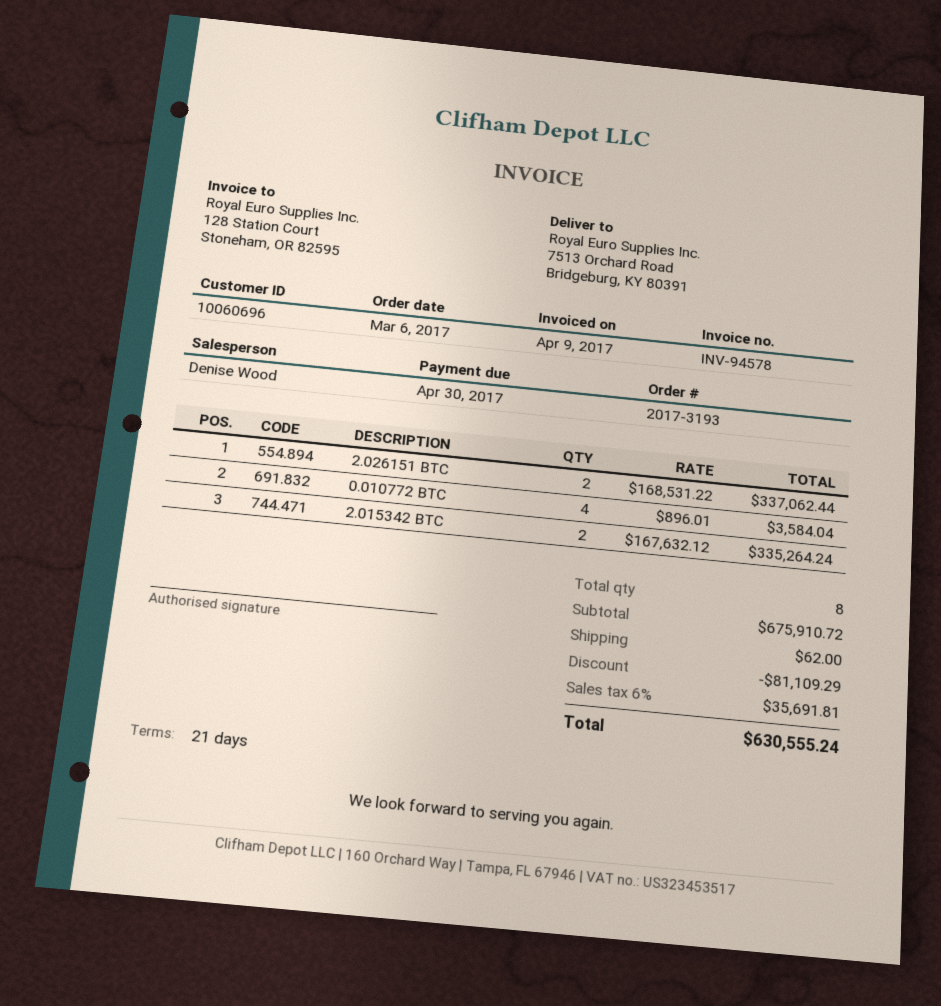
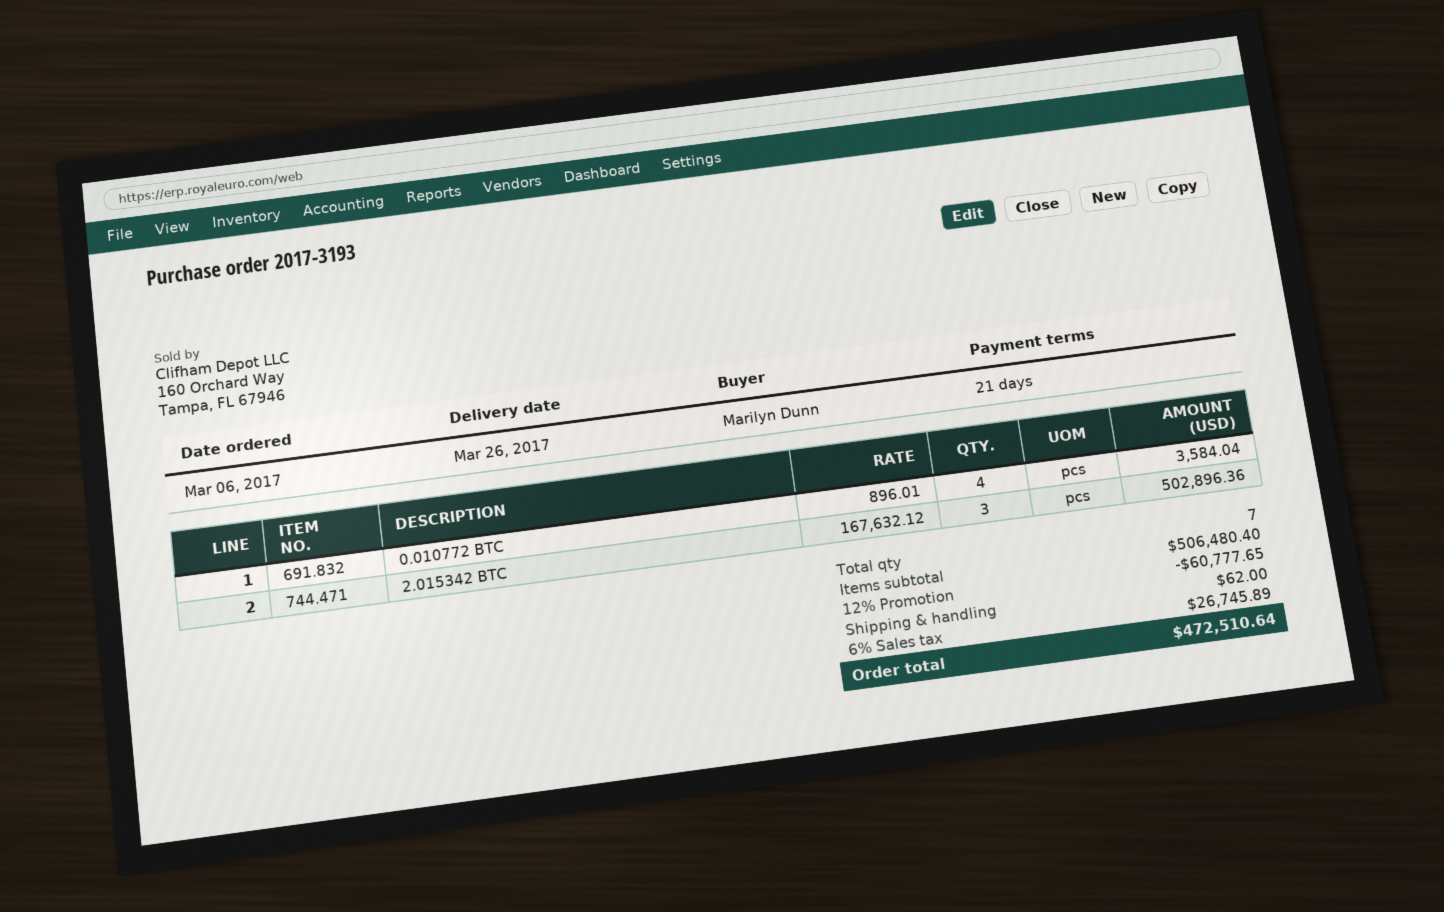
2.026151 BTC: 2 x 168531.22 = 337062.44 -> none
2.015342 BTC: 2 x 167632.12 = 335264.24 -> 3 x 167632.12 = 502896.36
total quantity: 8 -> 7
subtotal: 675910.72 -> 506480.40
discount: 81109.29 -> 60777.65
tax: 6% = 35691.81 -> 6% = 26745.89
total: 630555.24 -> 472510.64

